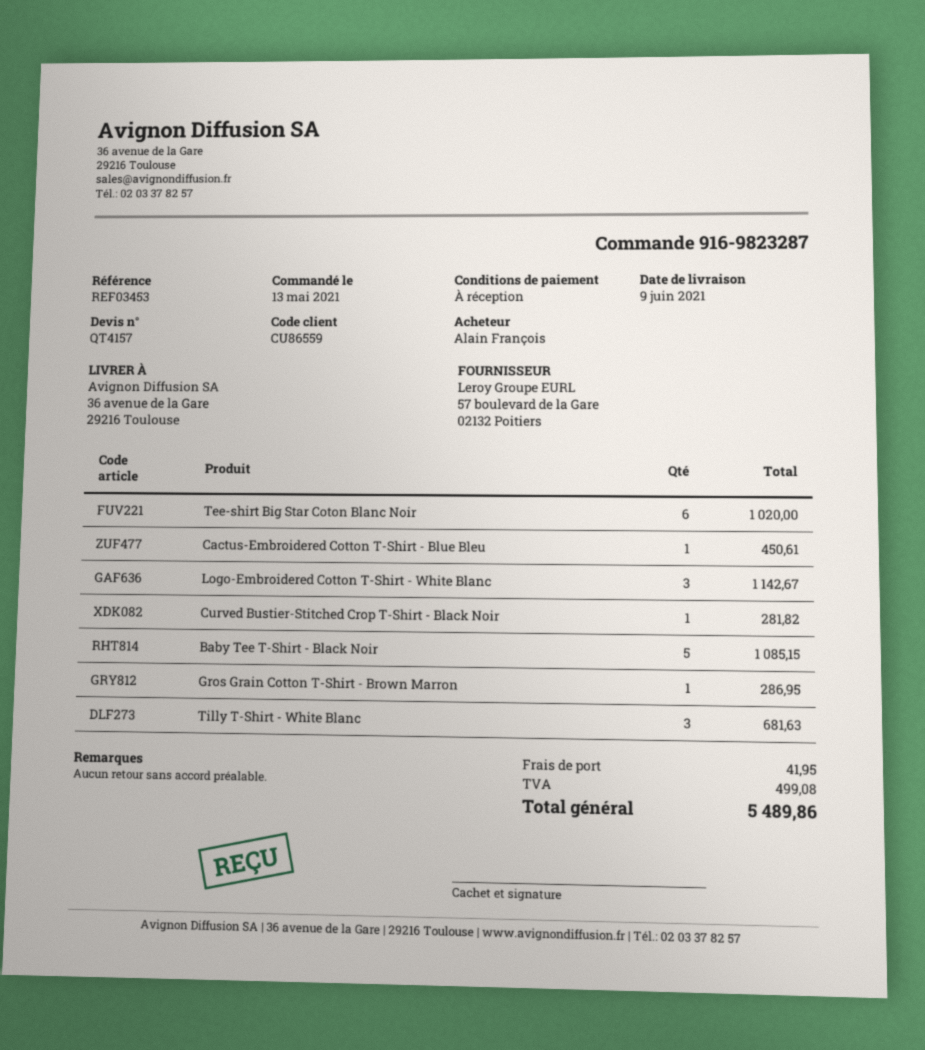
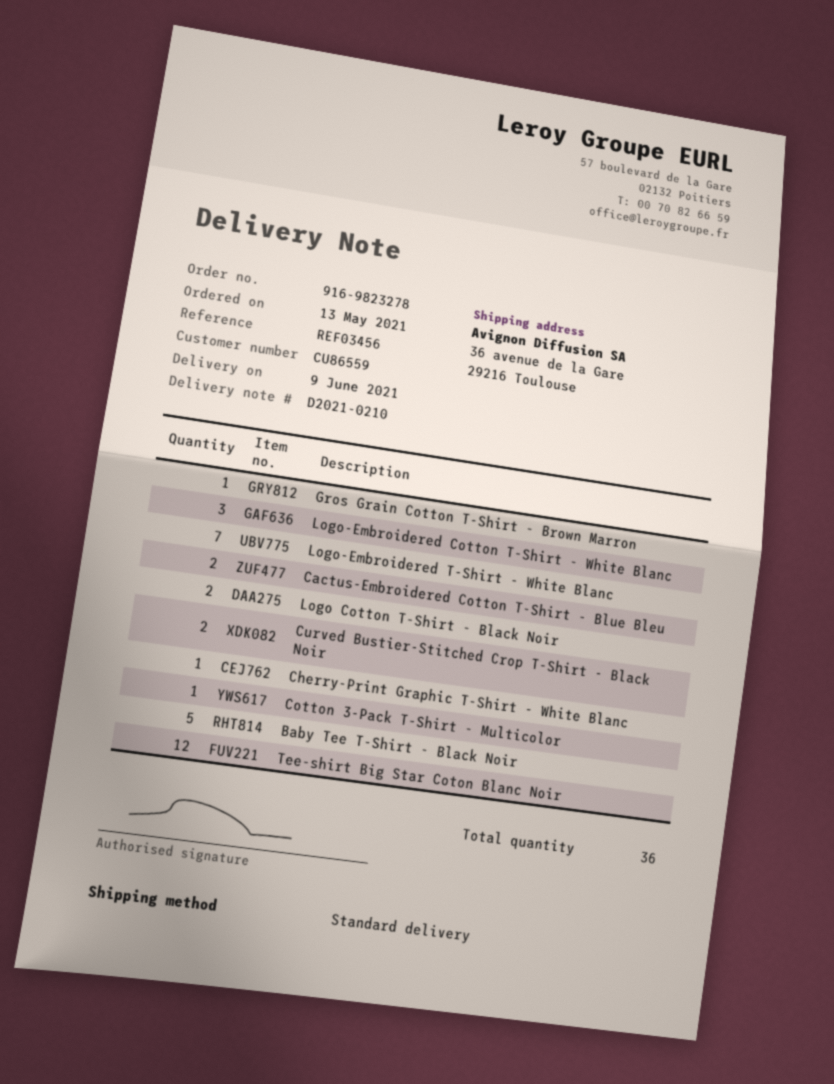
order number: 916-9823287 -> 916-9823278
reference: REF03453 -> REF03456
Tee-shirt Big Star Coton Blanc Noir: 6 -> 12
Cactus-Embroidered Cotton T-Shirt - Blue Bleu: 1 -> 2
Curved Bustier-Stitched Crop T-Shirt - Black Noir: 1 -> 2
Tilly T-Shirt - White Blanc: 3 -> none
Logo-Embroidered T-Shirt - White Blanc: none -> 7
Logo Cotton T-Shirt - Black Noir: none -> 2
Cherry-Print Graphic T-Shirt - White Blanc: none -> 1
Cotton 3-Pack T-Shirt - Multicolor: none -> 1

